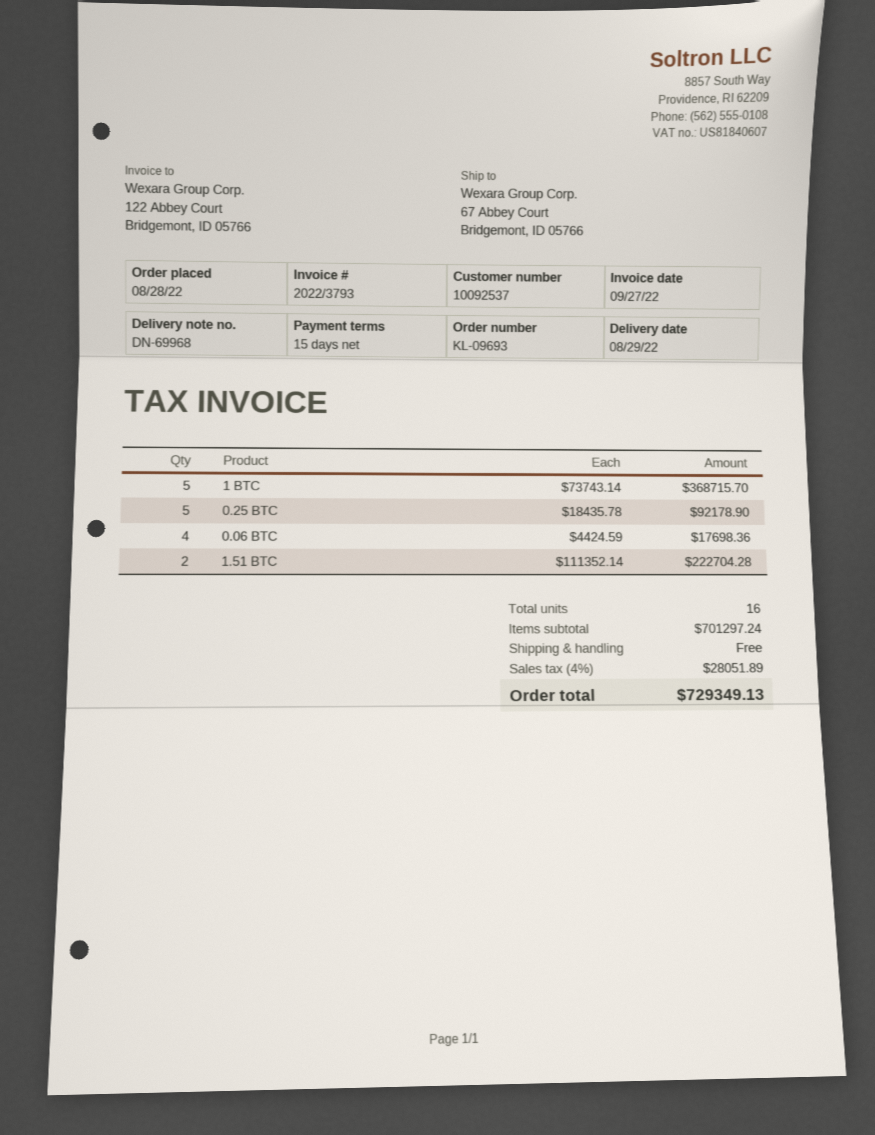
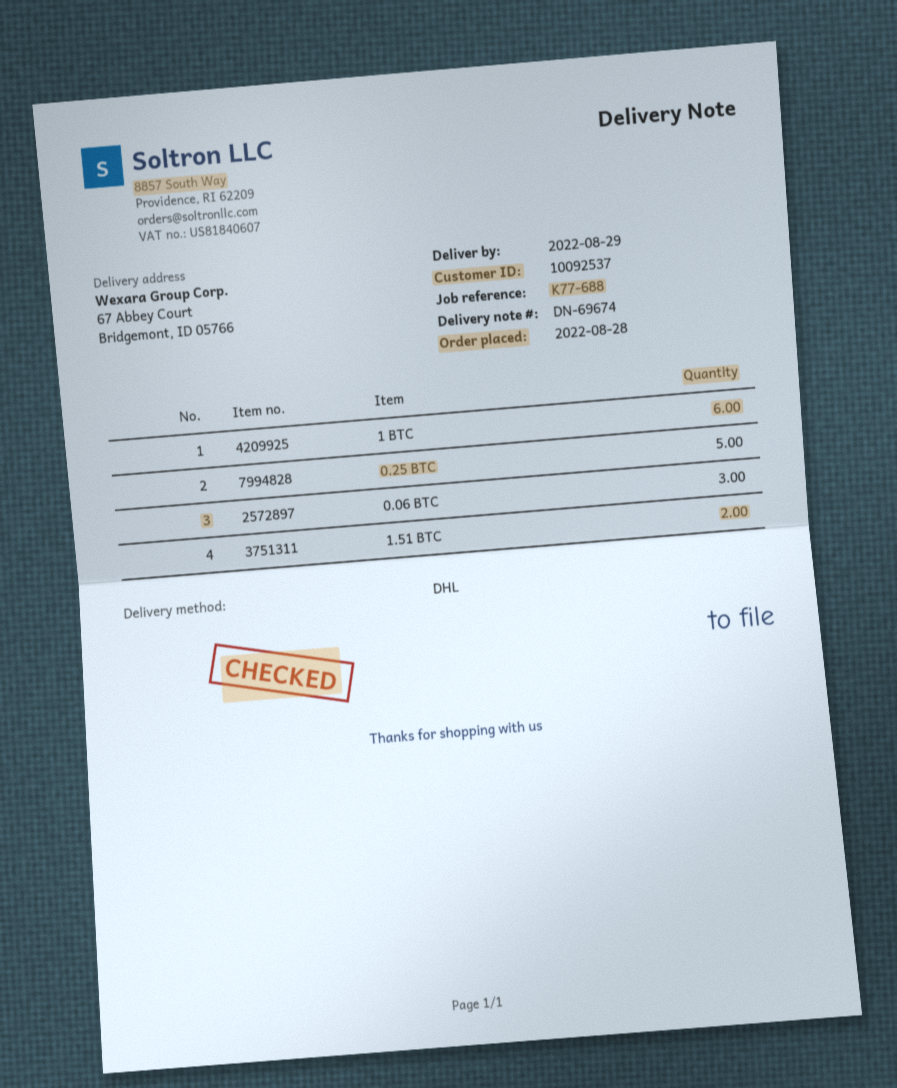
delivery note number: DN-69968 -> DN-69674
1 BTC: 5 -> 6
0.06 BTC: 4 -> 3

